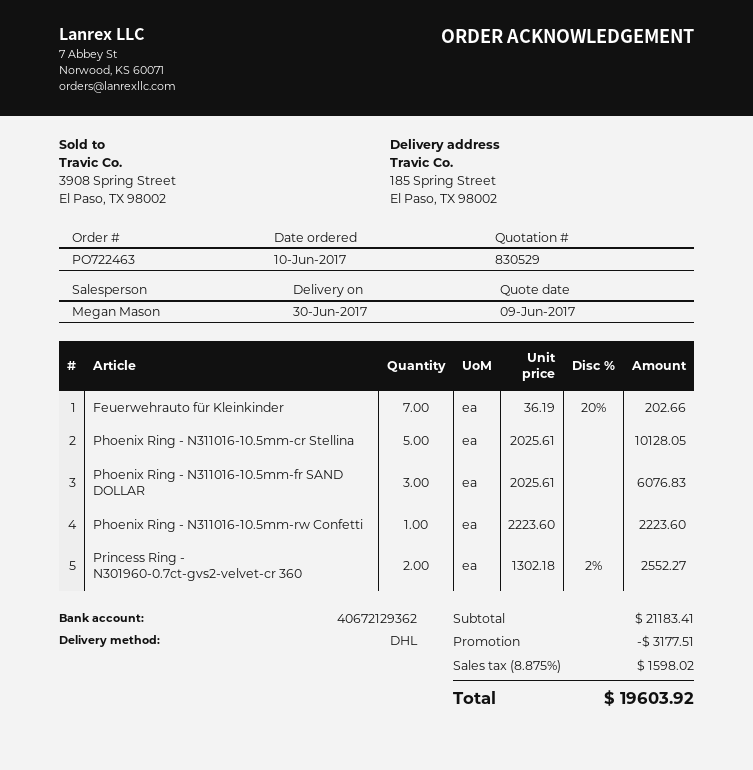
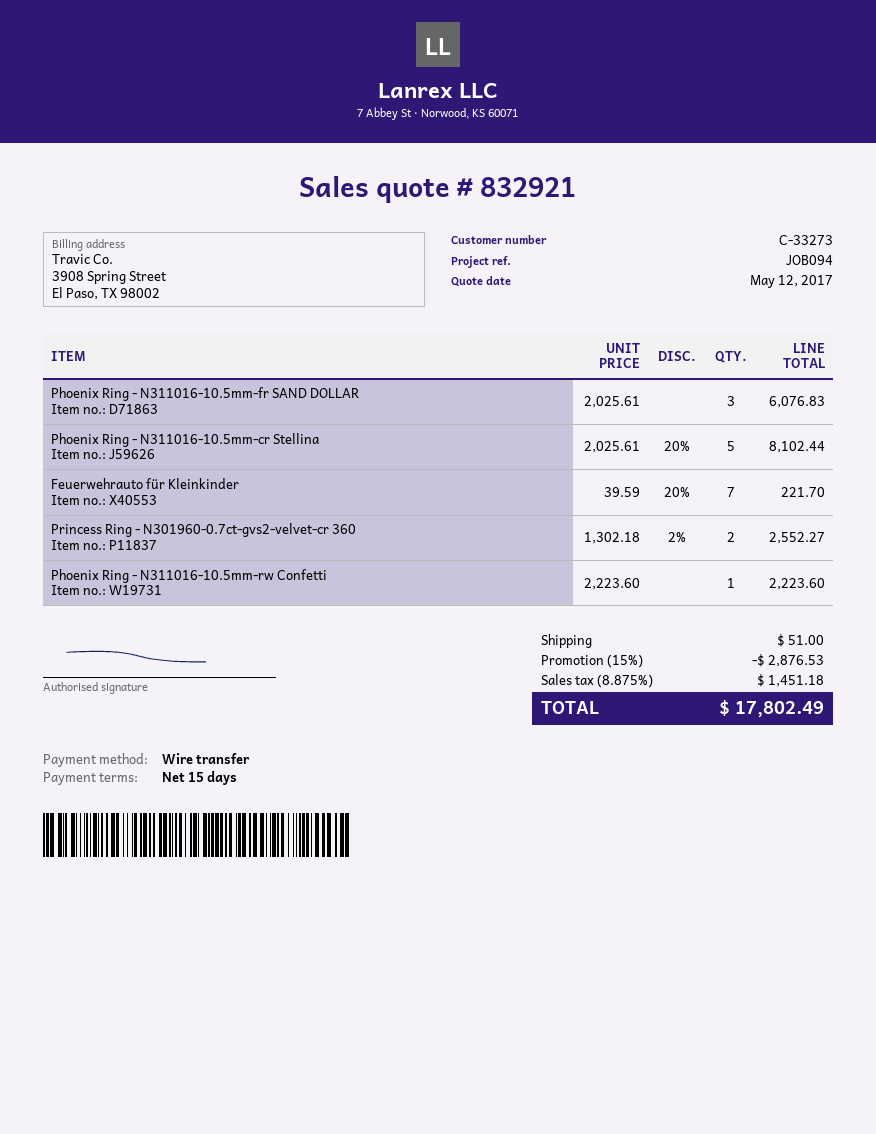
quote number: 830529 -> 832921
quote date: 2017-06-09 -> 2017-05-12
Feuerwehrauto für Kleinkinder: 7 x 36.19 - 20% = 202.66 -> 7 x 39.59 - 20% = 221.70
Phoenix Ring - N311016-10.5mm-cr Stellina: 5 x 2025.61 = 10128.05 -> 5 x 2025.61 - 20% = 8102.44
discount: 3177.51 -> 2876.53
shipping: none -> 51.00
tax: 8.875% = 1598.02 -> 8.875% = 1451.18
total: 19603.92 -> 17802.49

